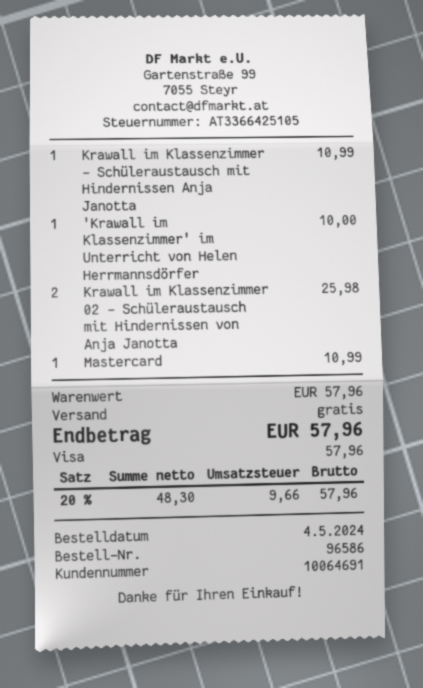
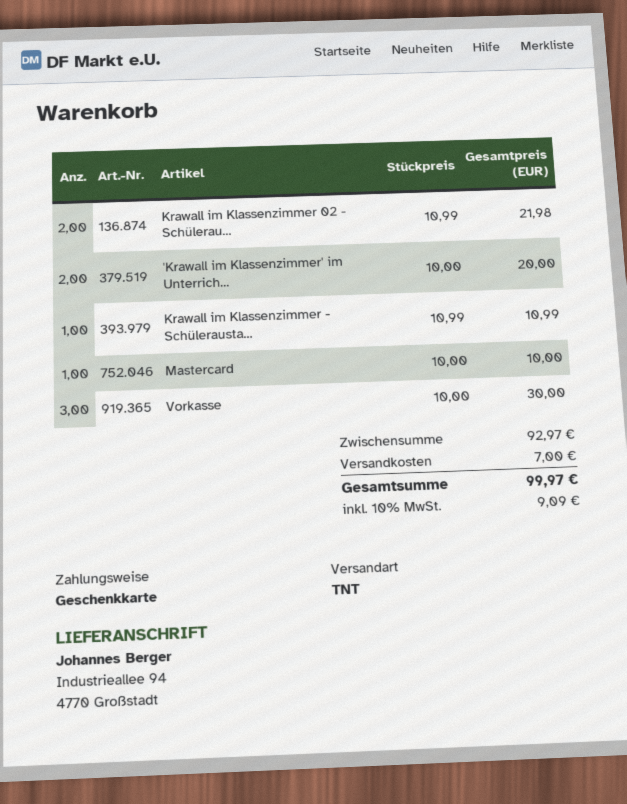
payment method: Visa -> gift card
'Krawall im Klassenzimmer' im Unterricht von Helen Herrmannsdörfer: 1 for 10.00 -> 2 for 20.00
Krawall im Klassenzimmer 02 - Schüleraustausch mit Hindernissen von Anja Janotta: 2 for 25.98 -> 2 for 21.98
Mastercard: 1 for 10.99 -> 1 for 10.00
Vorkasse: none -> 3 for 30.00
subtotal: 57.96 -> 92.97
shipping: 0.00 -> 7.00
tax: 20% = 9.66 -> 10% = 9.09
total: 57.96 -> 99.97

